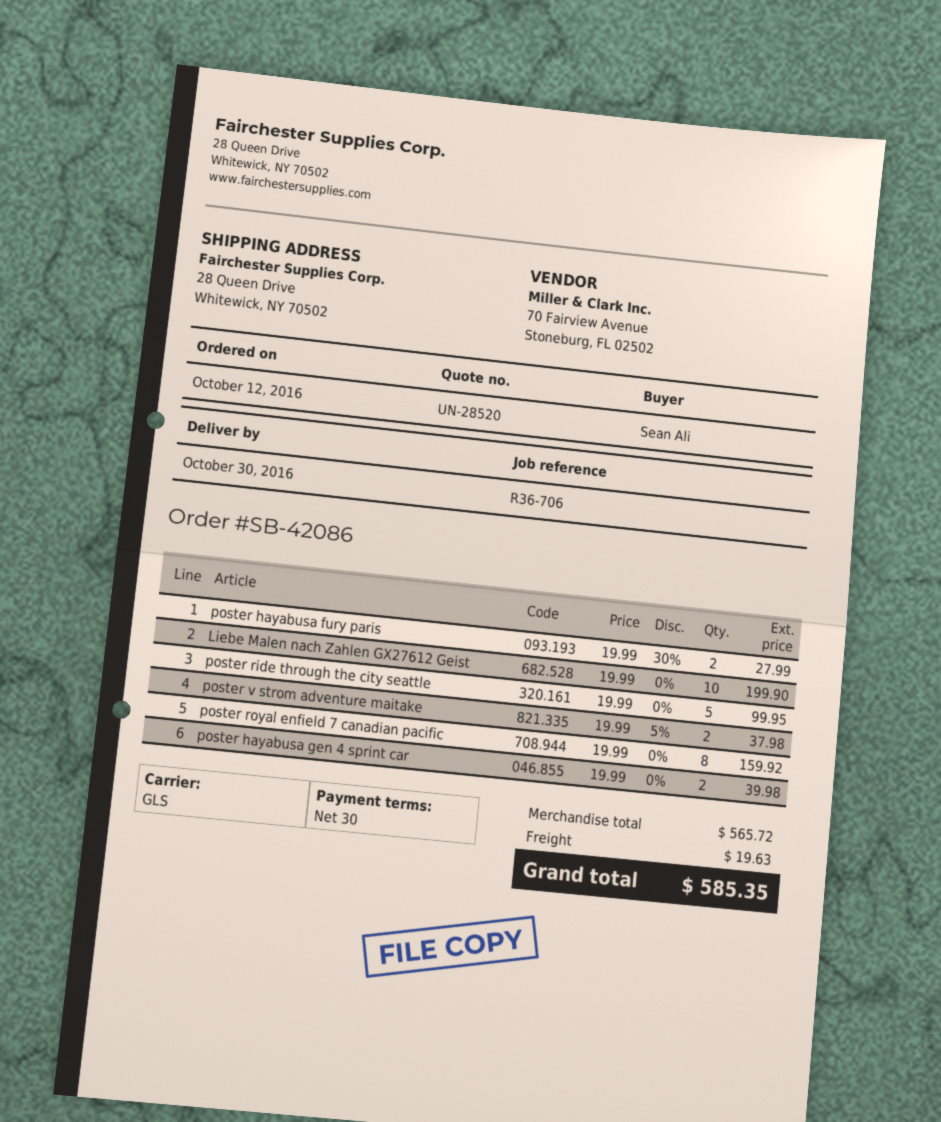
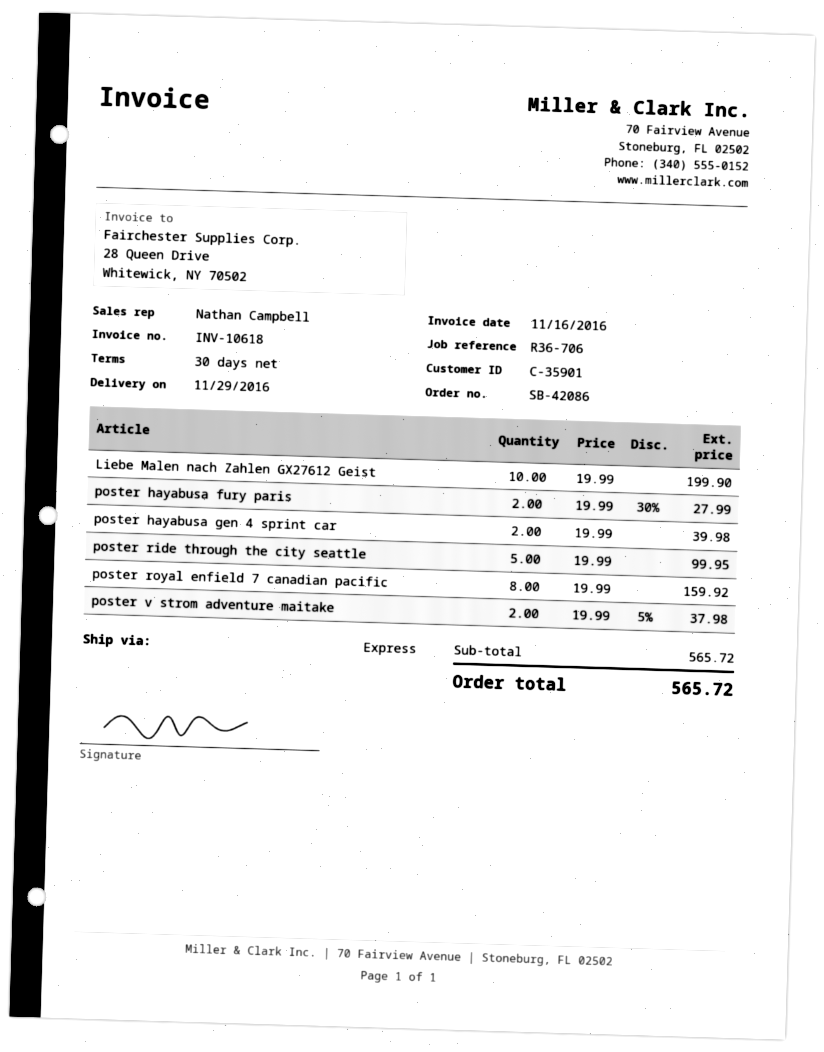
delivery date: 2016-10-30 -> 2016-11-29
shipping method: GLS -> express
shipping: 19.63 -> none
total: 585.35 -> 565.72

